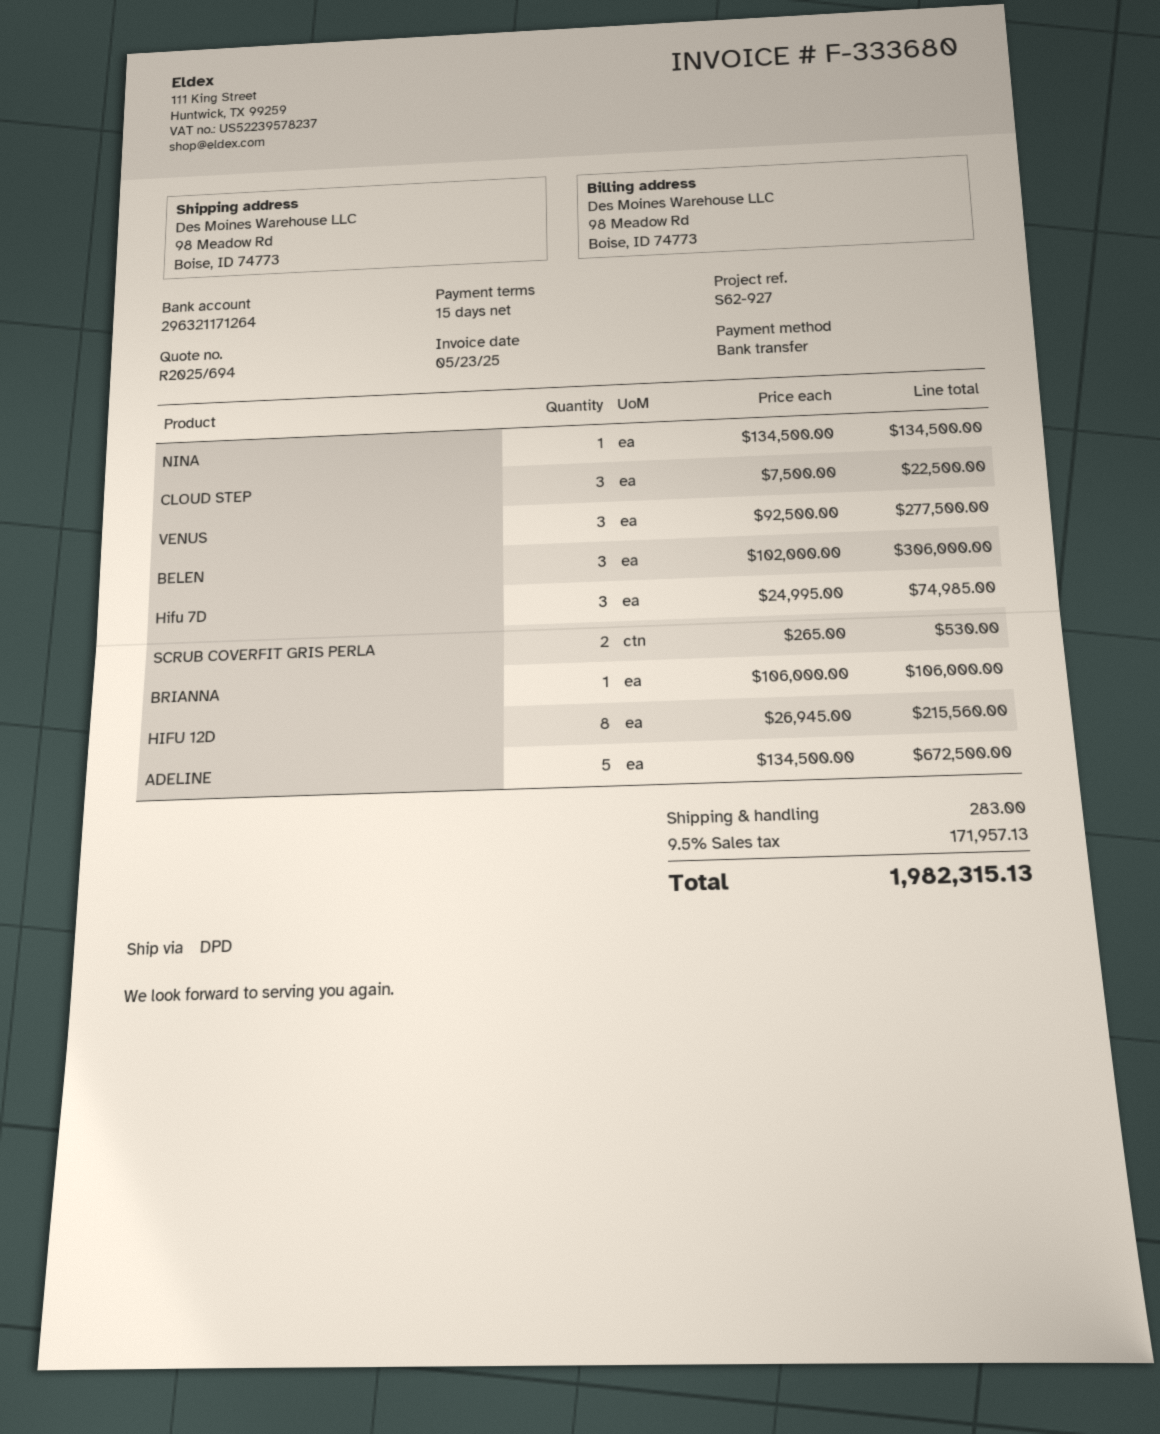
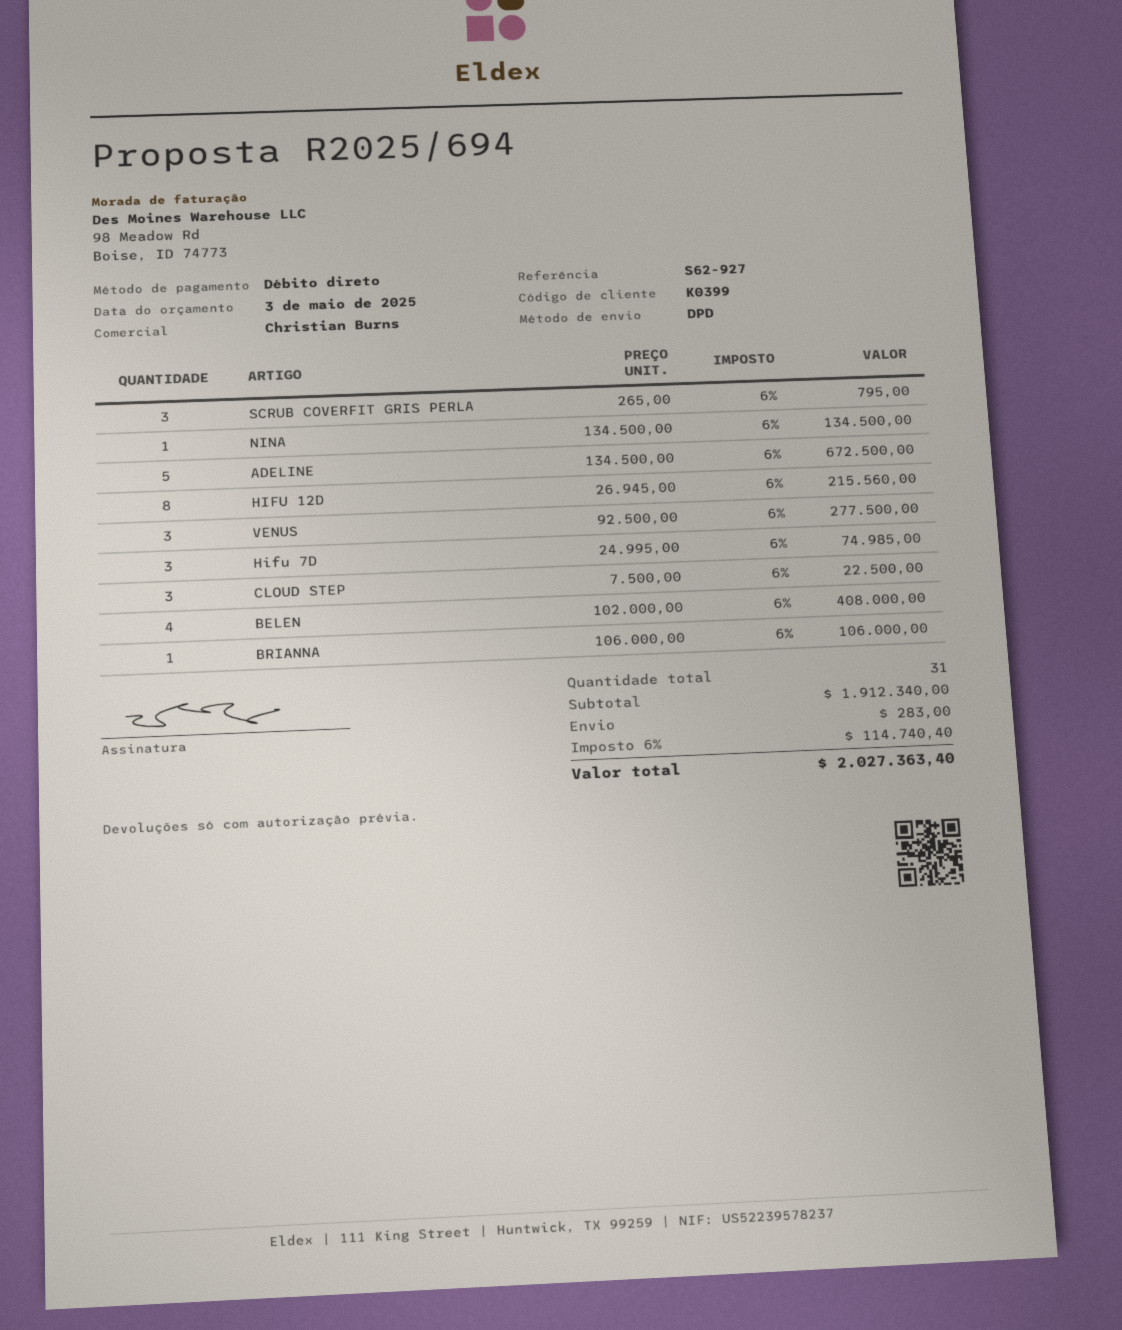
payment method: bank transfer -> direct debit
BELEN: 3 x 102000.00 = 306000.00 -> 4 x 102000.00 = 408000.00
SCRUB COVERFIT GRIS PERLA: 2 x 265.00 = 530.00 -> 3 x 265.00 = 795.00
tax: 9.5% = 171957.13 -> 6% = 114740.40
total: 1982315.13 -> 2027363.40

